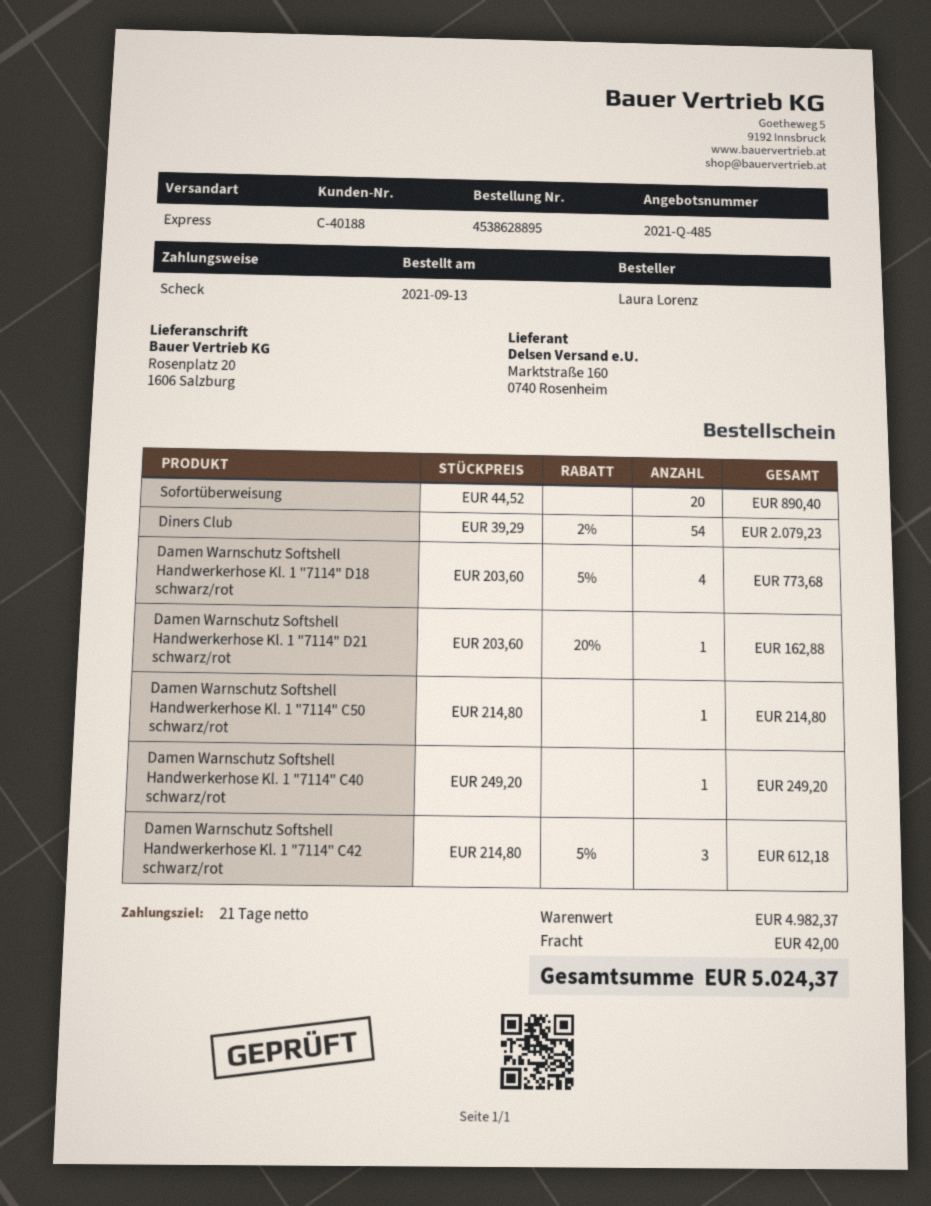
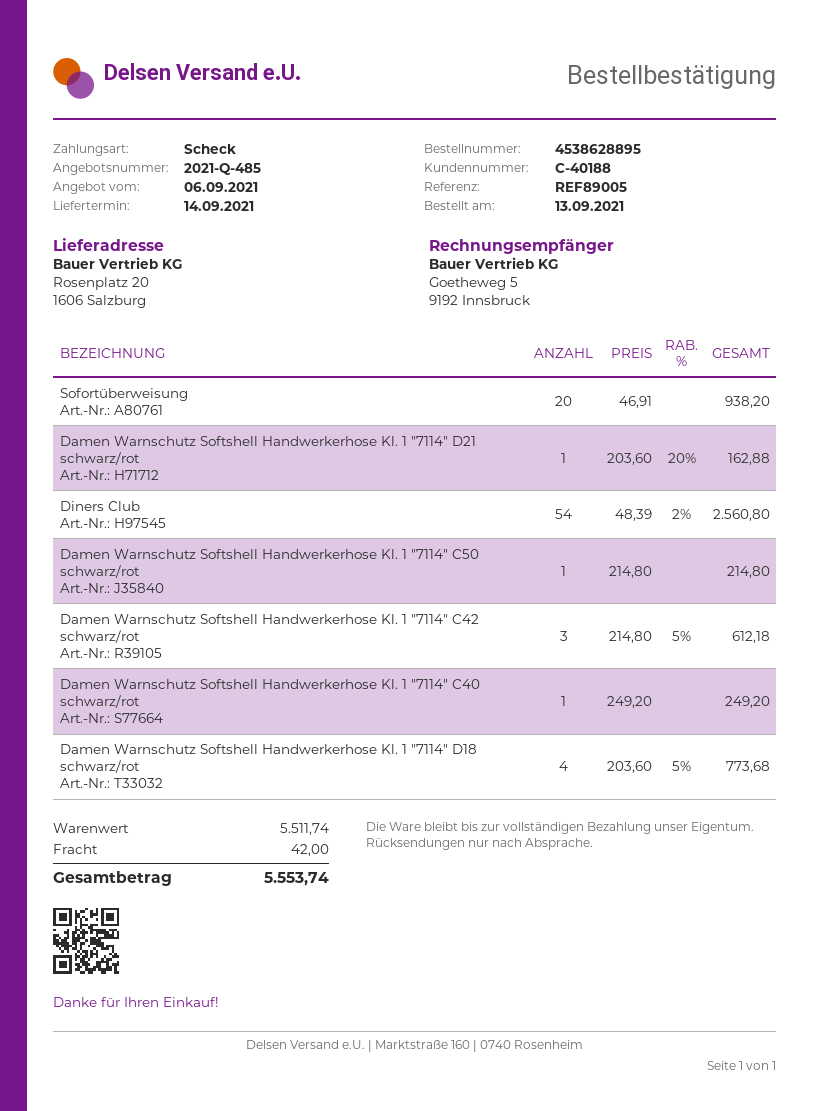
Sofortüberweisung: 20 x 44.52 = 890.40 -> 20 x 46.91 = 938.20
Diners Club: 54 x 39.29 - 2% = 2079.23 -> 54 x 48.39 - 2% = 2560.80
subtotal: 4982.37 -> 5511.74
total: 5024.37 -> 5553.74

